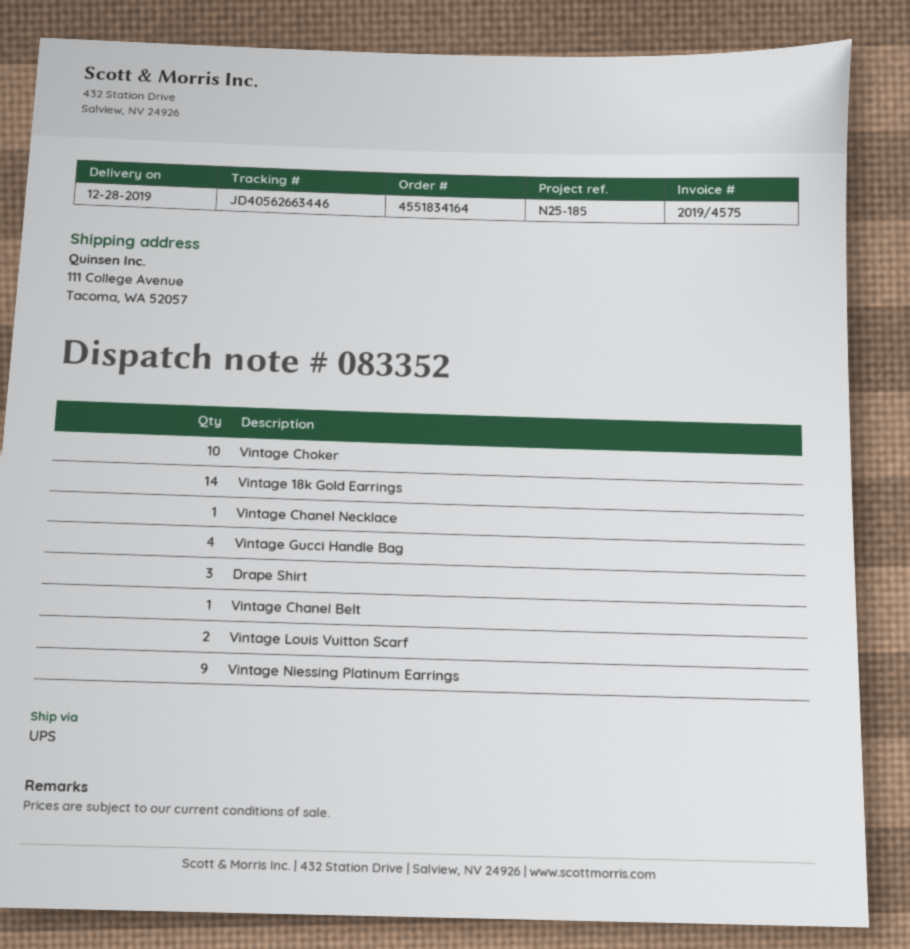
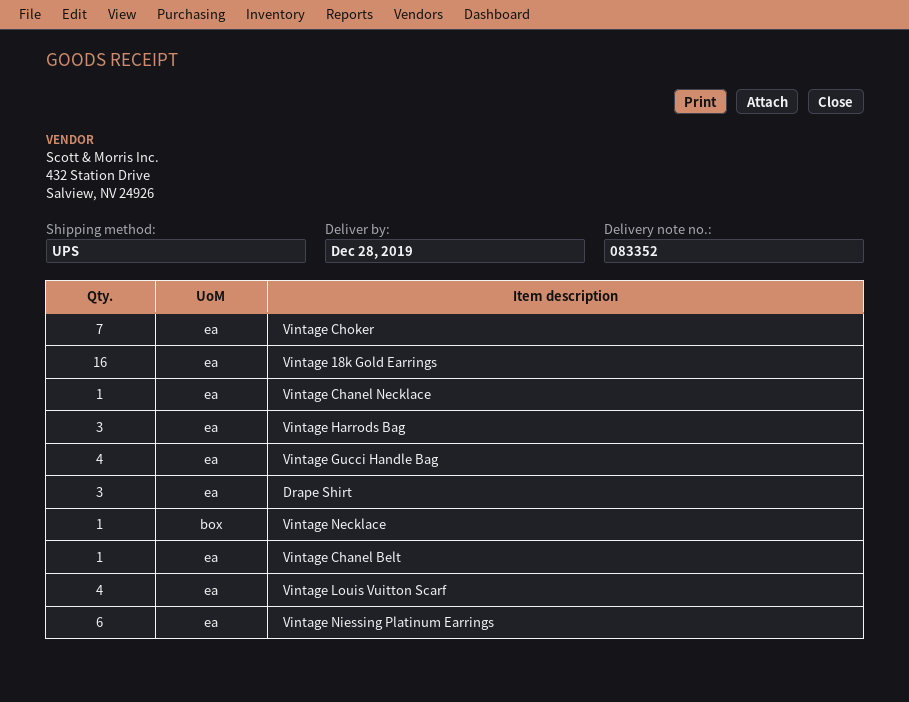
Vintage Choker: 10 -> 7
Vintage 18k Gold Earrings: 14 -> 16
Vintage Louis Vuitton Scarf: 2 -> 4
Vintage Niessing Platinum Earrings: 9 -> 6
Vintage Harrods Bag: none -> 3
Vintage Necklace: none -> 1

